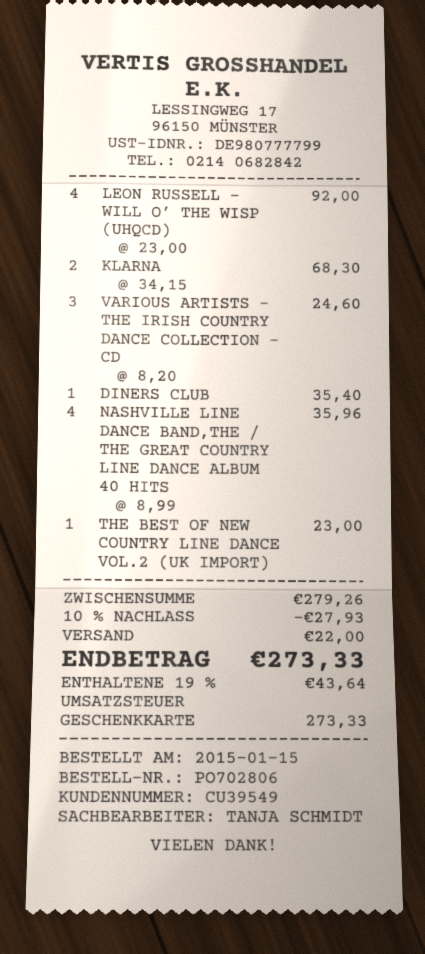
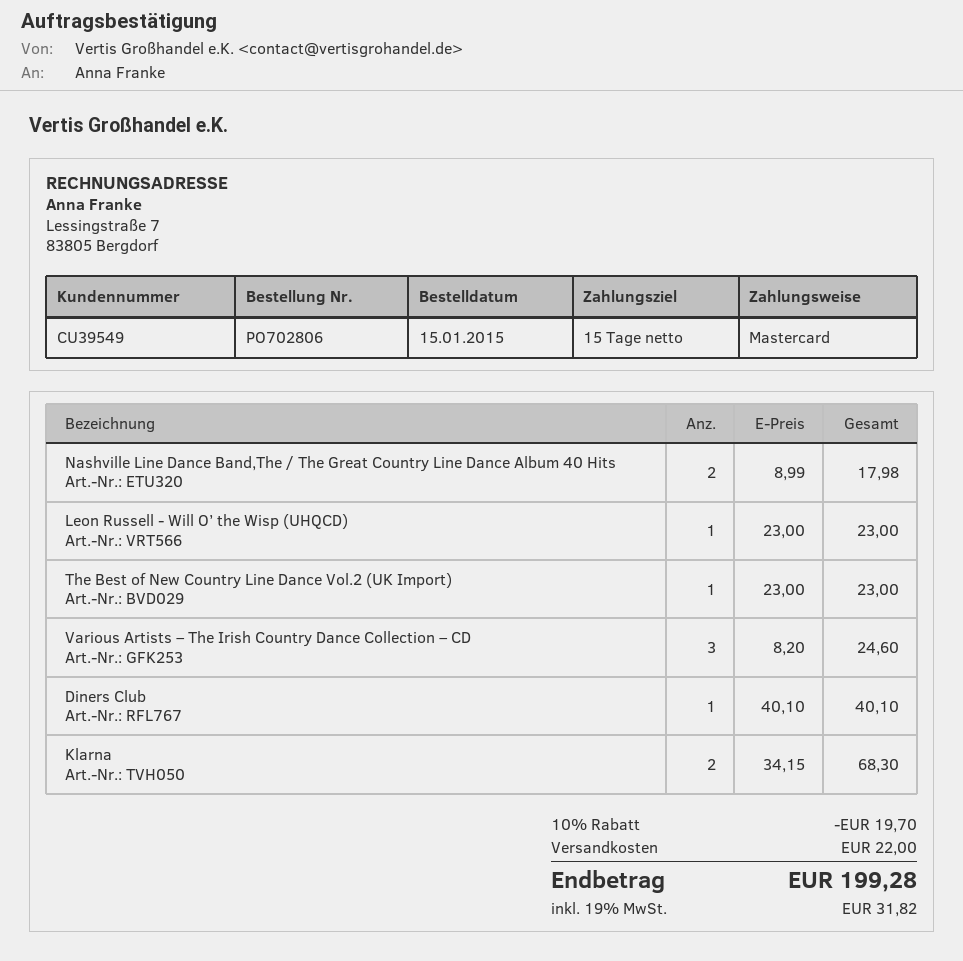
payment method: gift card -> Mastercard
LEON RUSSELL - WILL O’ THE WISP (UHQCD): 4 x 23.00 = 92.00 -> 1 x 23.00 = 23.00
DINERS CLUB: 1 x 35.40 = 35.40 -> 1 x 40.10 = 40.10
NASHVILLE LINE DANCE BAND,THE / THE GREAT COUNTRY LINE DANCE ALBUM 40 HITS: 4 x 8.99 = 35.96 -> 2 x 8.99 = 17.98
discount: 10% = 27.93 -> 10% = 19.70
tax: 19% = 43.64 -> 19% = 31.82
total: 273.33 -> 199.28

